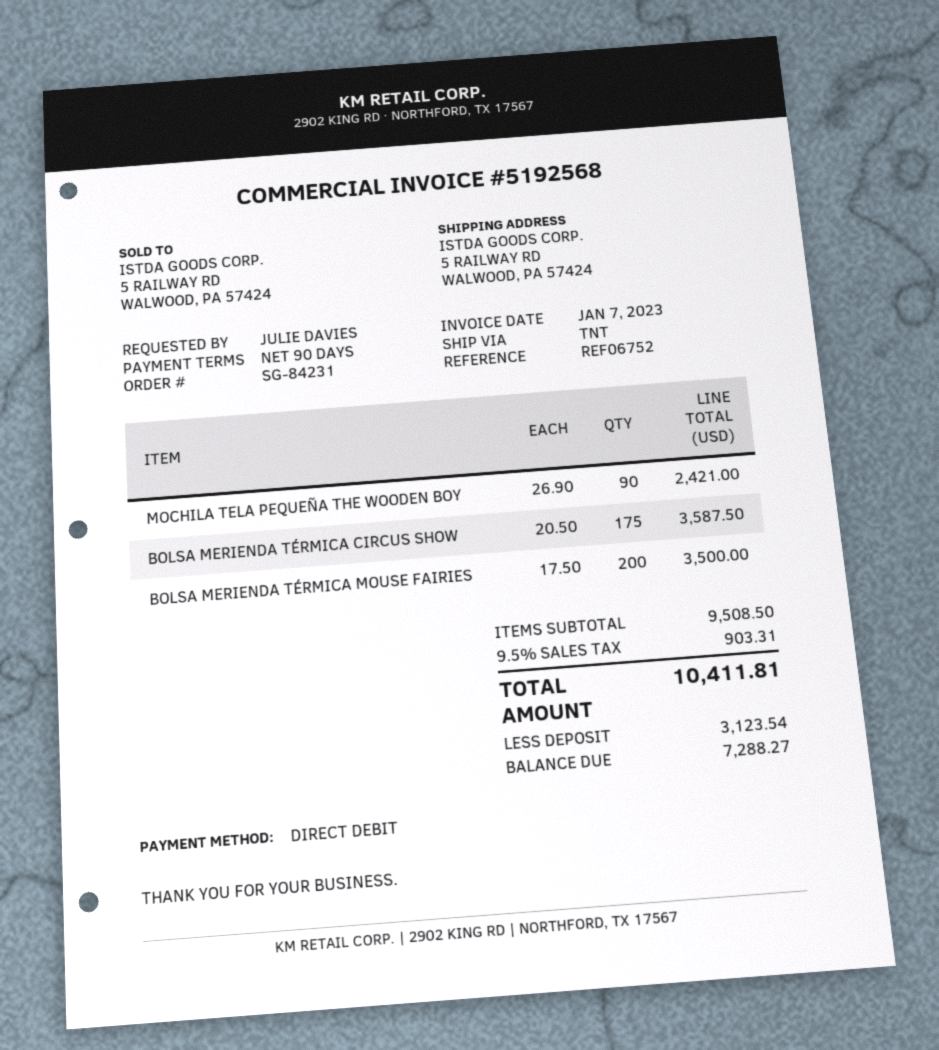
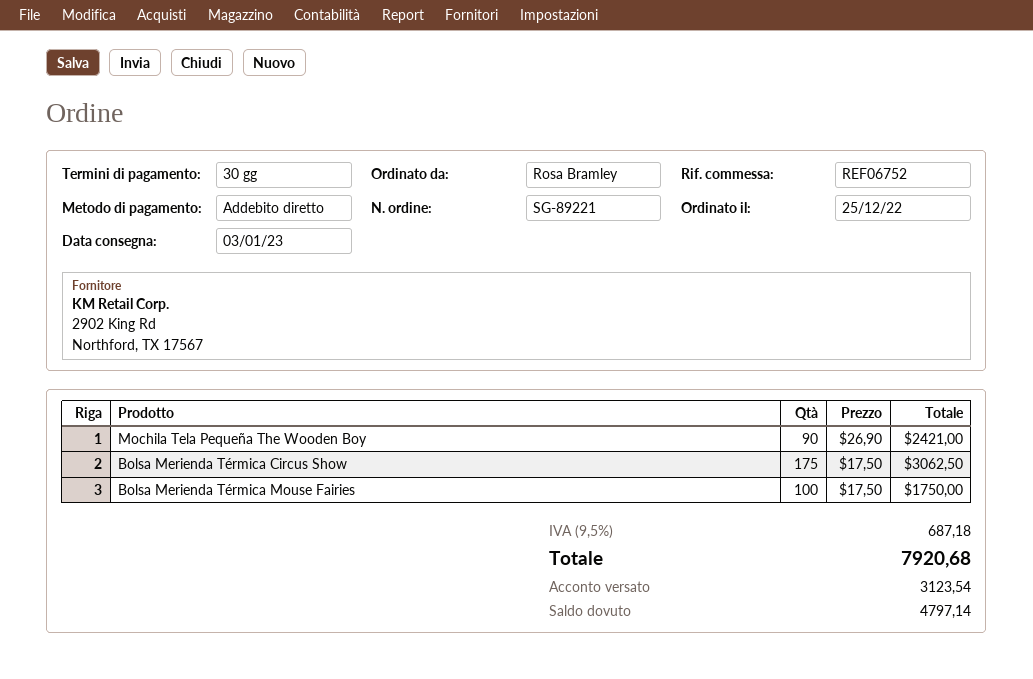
order number: SG-84231 -> SG-89221
payment terms: 90 days -> 30 days
ordered by: JULIE DAVIES -> Rosa Bramley
BOLSA MERIENDA TÉRMICA CIRCUS SHOW: 175 x 20.50 = 3587.50 -> 175 x 17.50 = 3062.50
BOLSA MERIENDA TÉRMICA MOUSE FAIRIES: 200 x 17.50 = 3500.00 -> 100 x 17.50 = 1750.00
tax: 9.5% = 903.31 -> 9.5% = 687.18
total: 10411.81 -> 7920.68
balance: 7288.27 -> 4797.14

